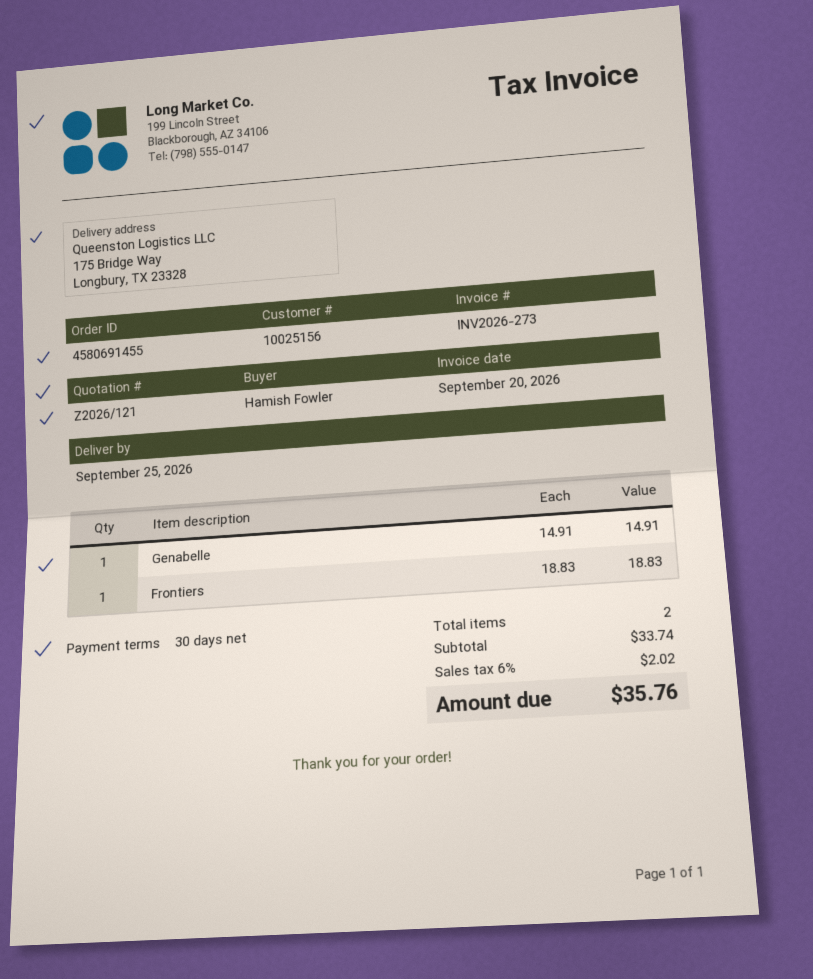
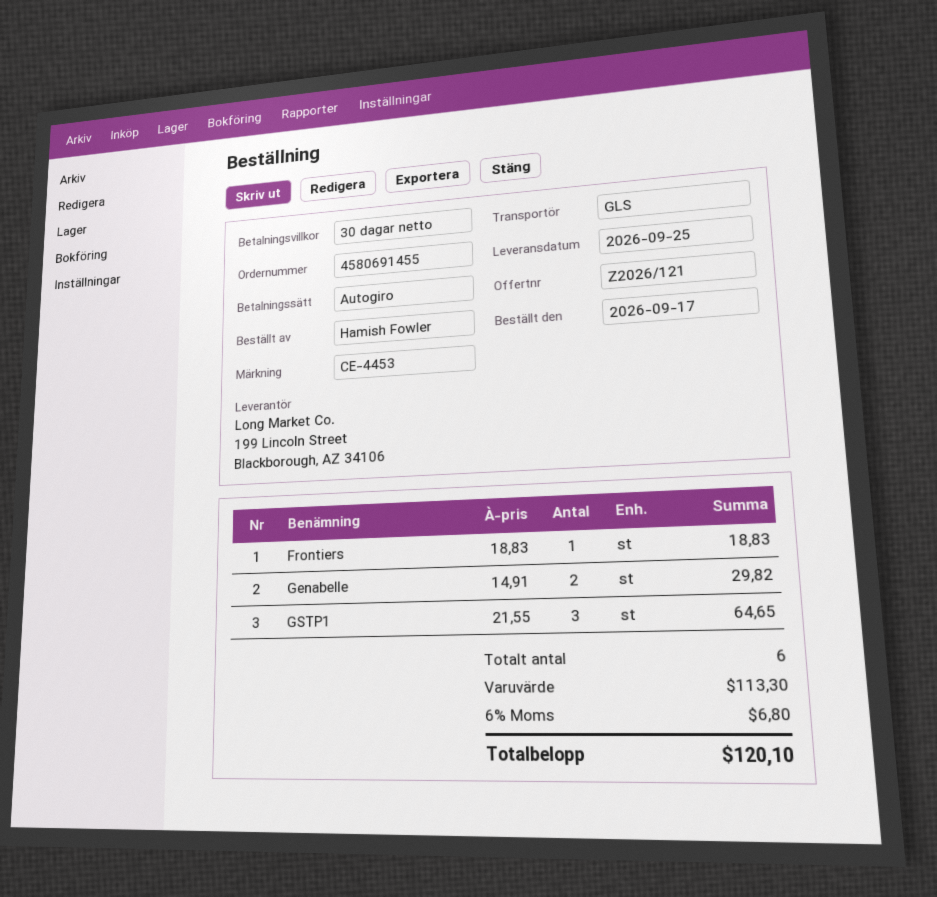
Genabelle: 1 x 14.91 = 14.91 -> 2 x 14.91 = 29.82
GSTP1: none -> 3 x 21.55 = 64.65
total quantity: 2 -> 6
subtotal: 33.74 -> 113.30
tax: 6% = 2.02 -> 6% = 6.80
total: 35.76 -> 120.10

